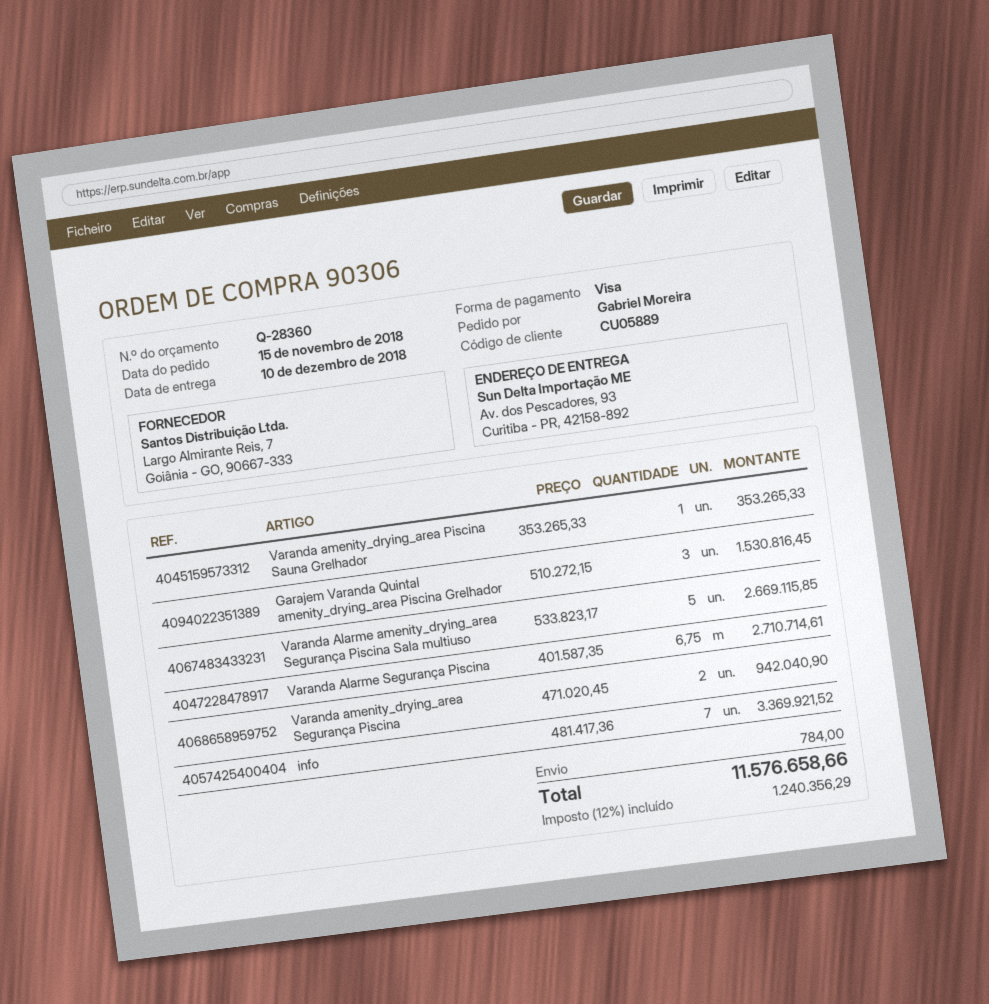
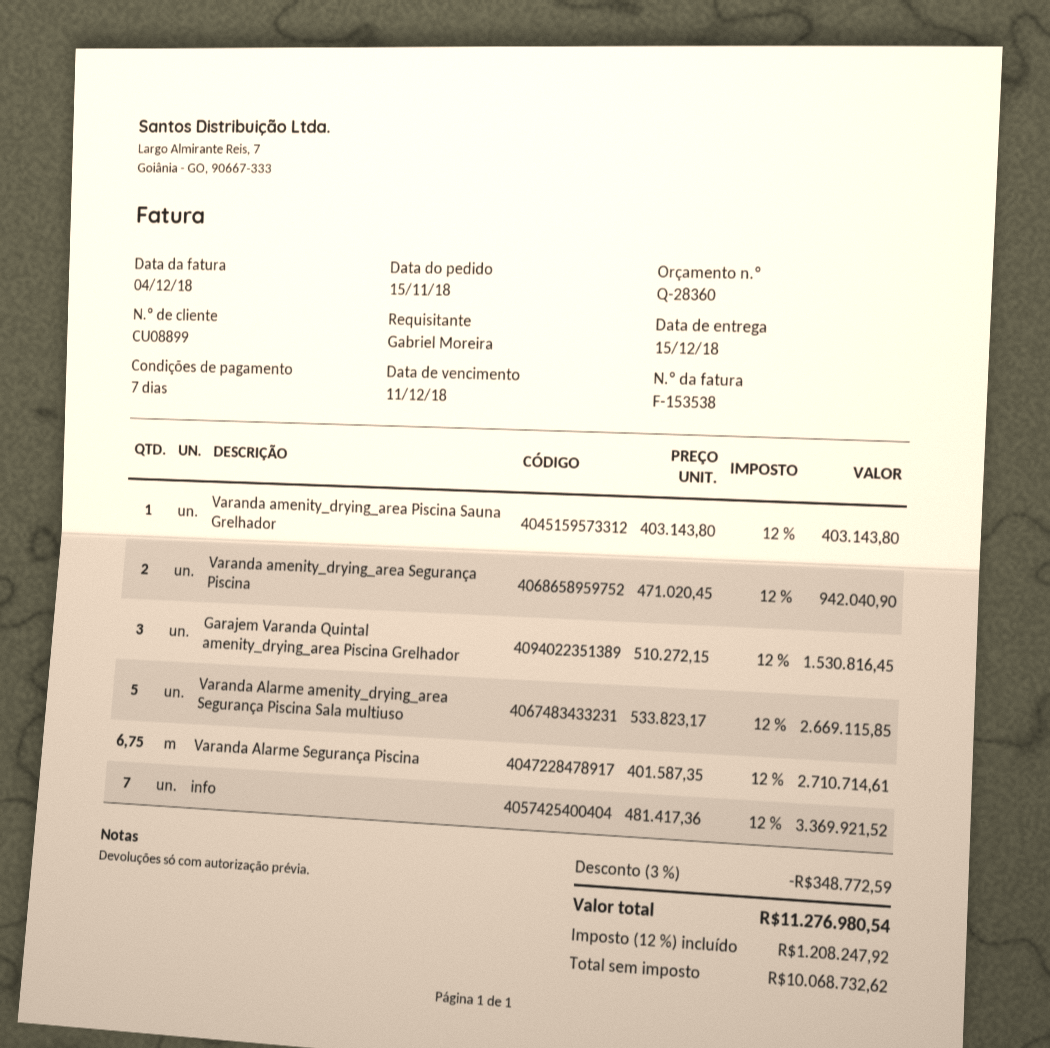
delivery date: 2018-12-10 -> 2018-12-15
customer number: CU05889 -> CU08899
Varanda amenity_drying_area Piscina Sauna Grelhador: 1 x 353265.33 = 353265.33 -> 1 x 403143.80 = 403143.80
discount: none -> 3% = 348772.59
shipping: 784.00 -> none
tax: 12% = 1240356.29 -> 12% = 1208247.92
total: 11576658.66 -> 11276980.54

